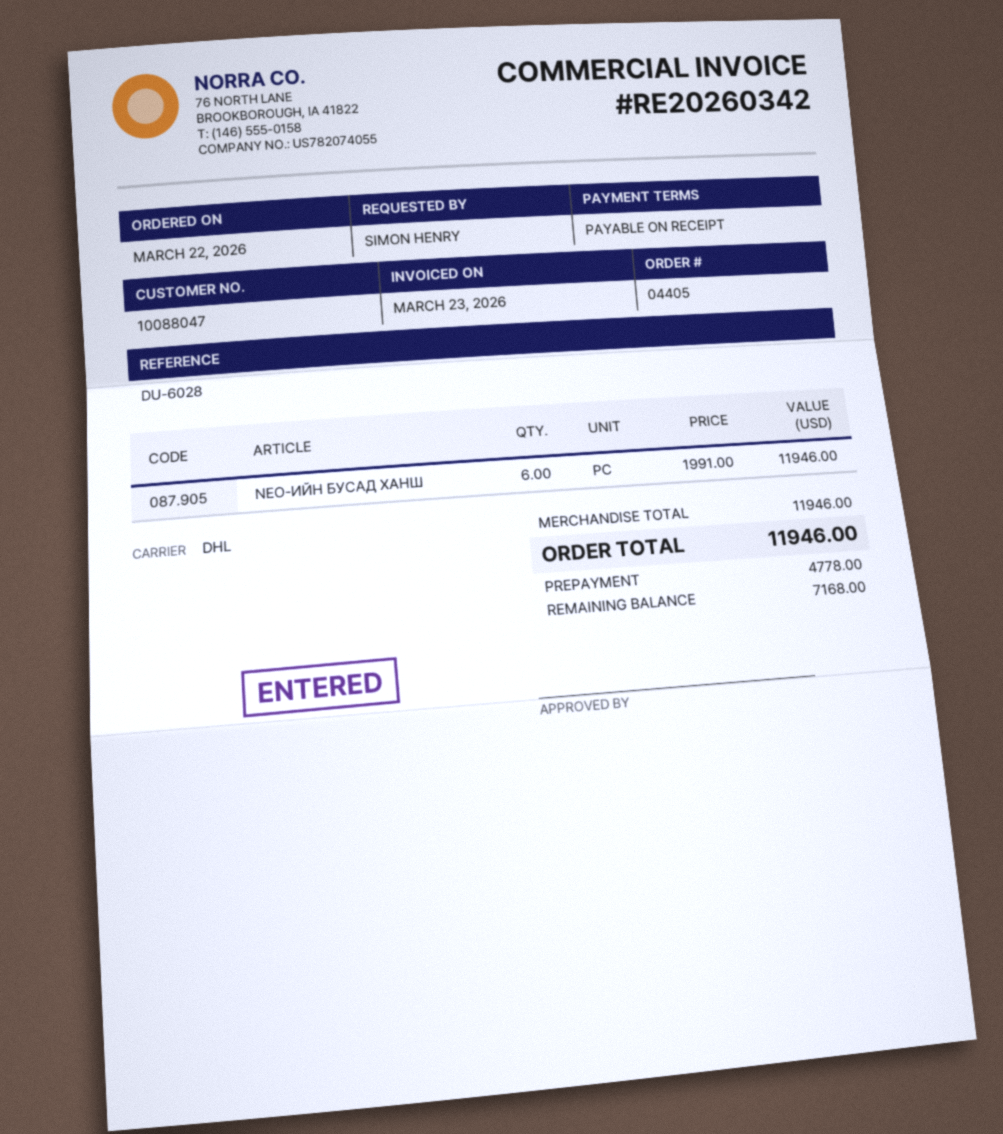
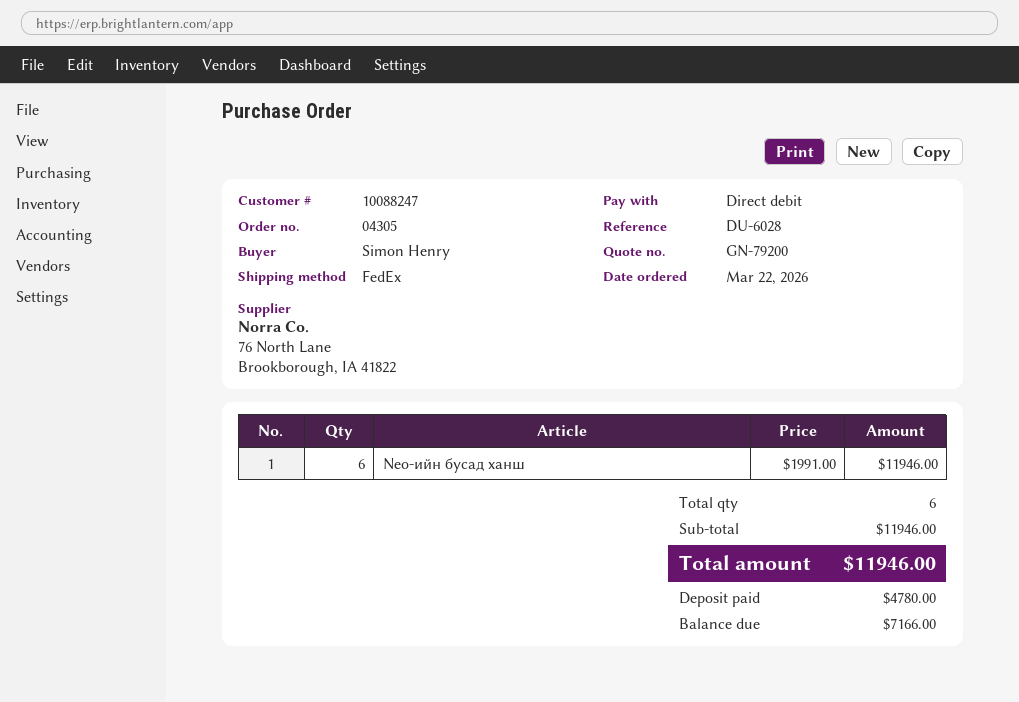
order number: 04405 -> 04305
customer number: 10088047 -> 10088247
shipping method: DHL -> FedEx
deposit: 4778.00 -> 4780.00
balance: 7168.00 -> 7166.00

